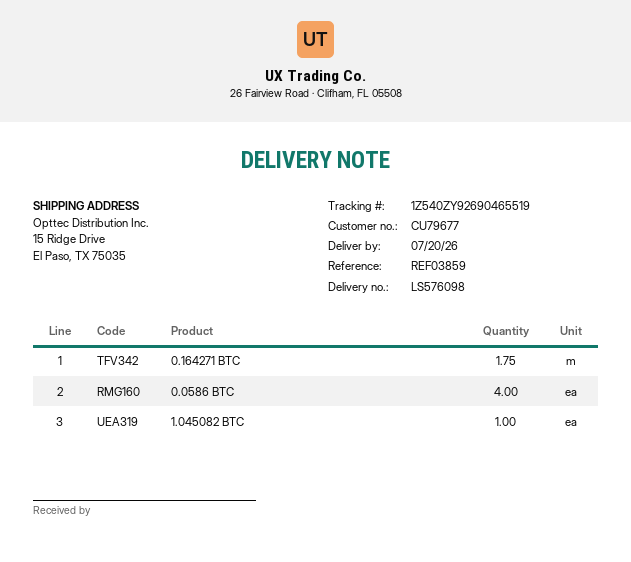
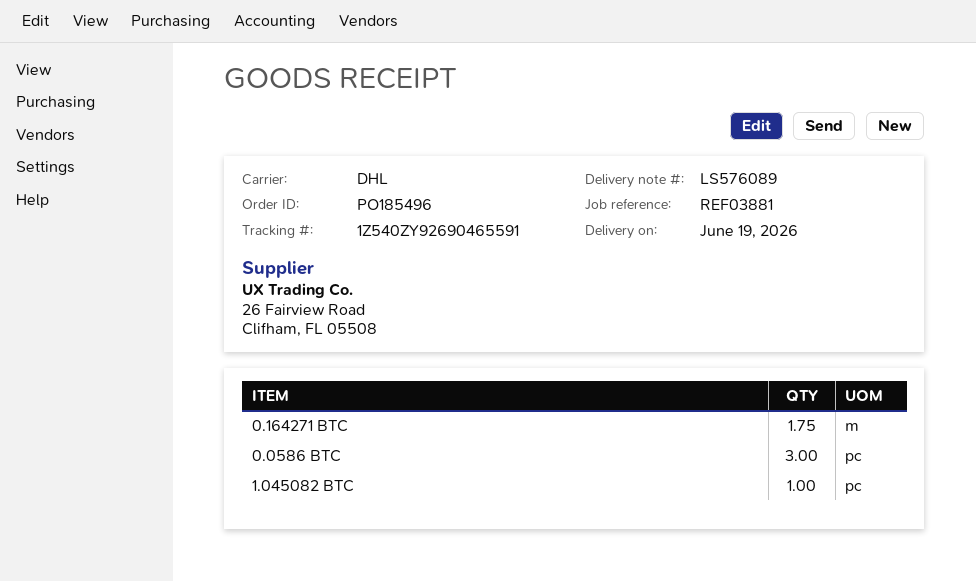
delivery note number: LS576098 -> LS576089
delivery date: 2026-07-20 -> 2026-06-19
reference: REF03859 -> REF03881
tracking number: 1Z540ZY92690465519 -> 1Z540ZY92690465591
0.0586 BTC: 4 -> 3

